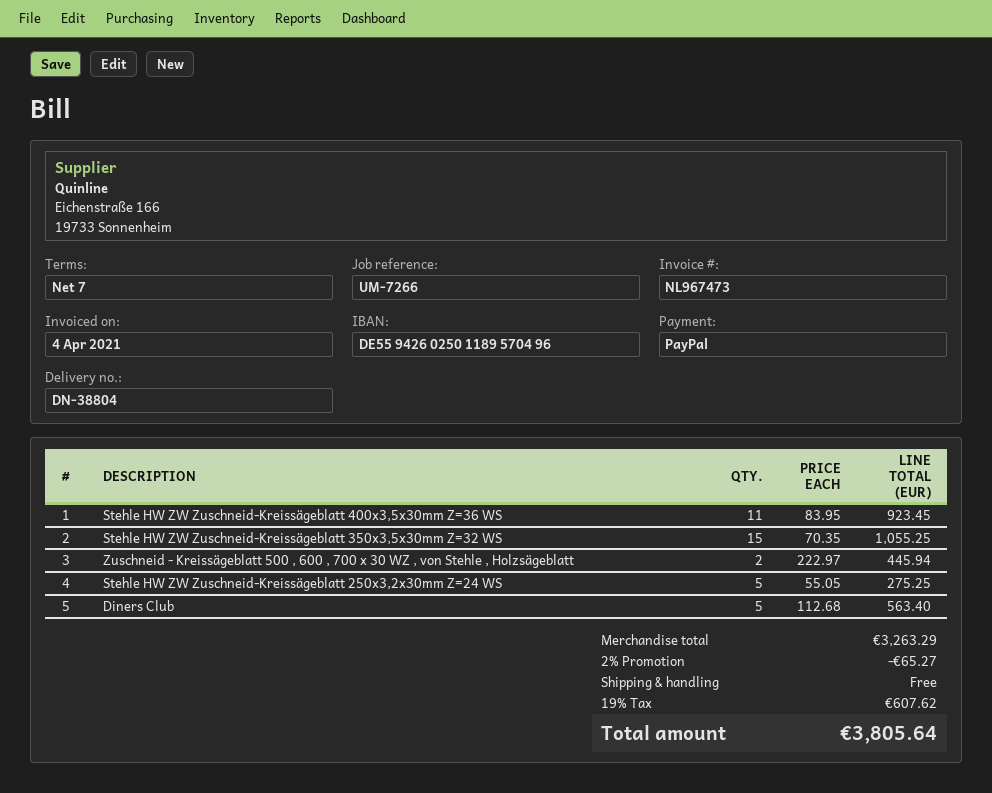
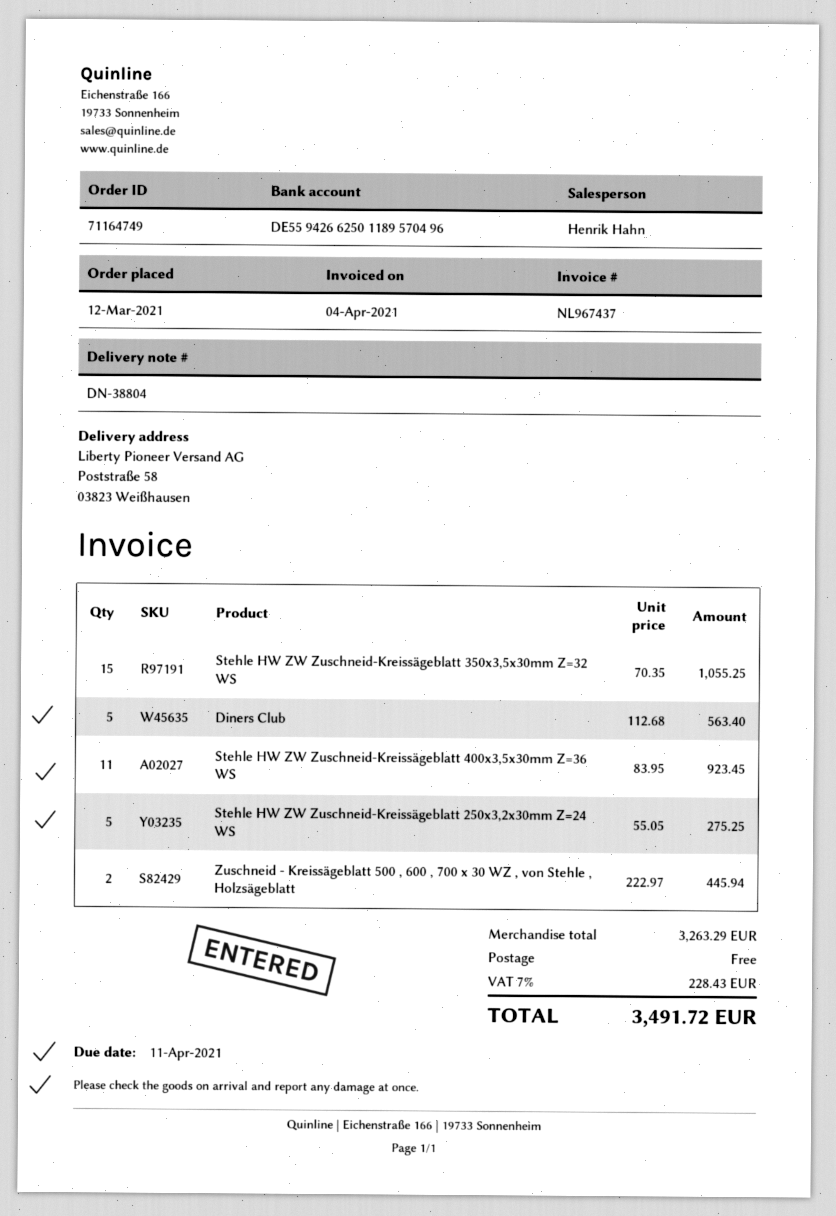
invoice number: NL967473 -> NL967437
bank account: DE55942602501189570496 -> DE55942662501189570496
discount: 2% = 65.27 -> none
tax: 19% = 607.62 -> 7% = 228.43
total: 3805.64 -> 3491.72

